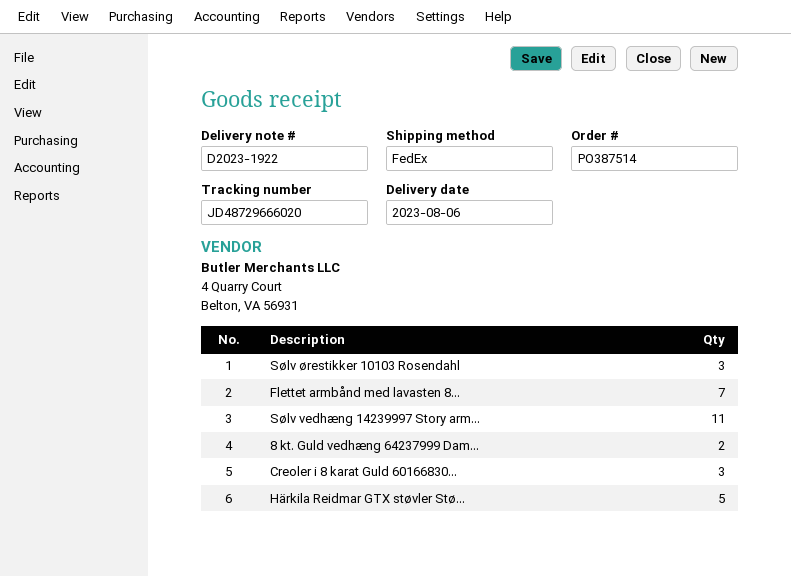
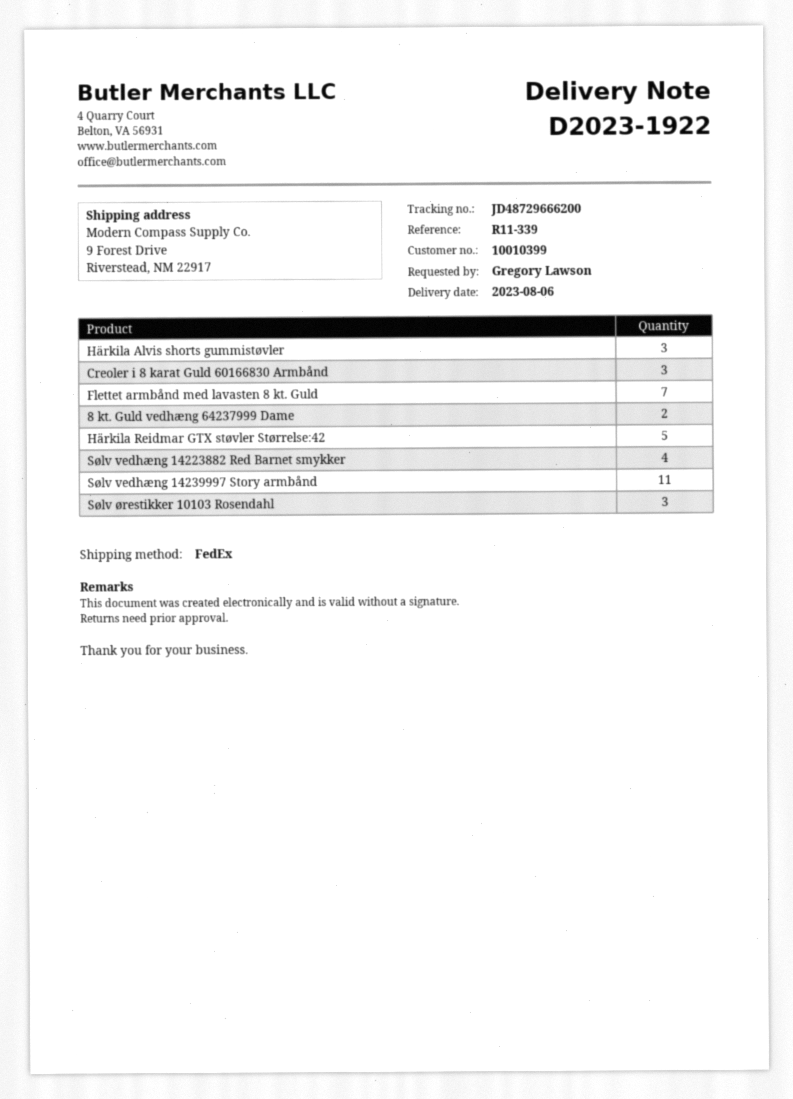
tracking number: JD48729666020 -> JD48729666200
Härkila Alvis shorts gummistøvler: none -> 3
Sølv vedhæng 14223882 Red Barnet smykker: none -> 4

